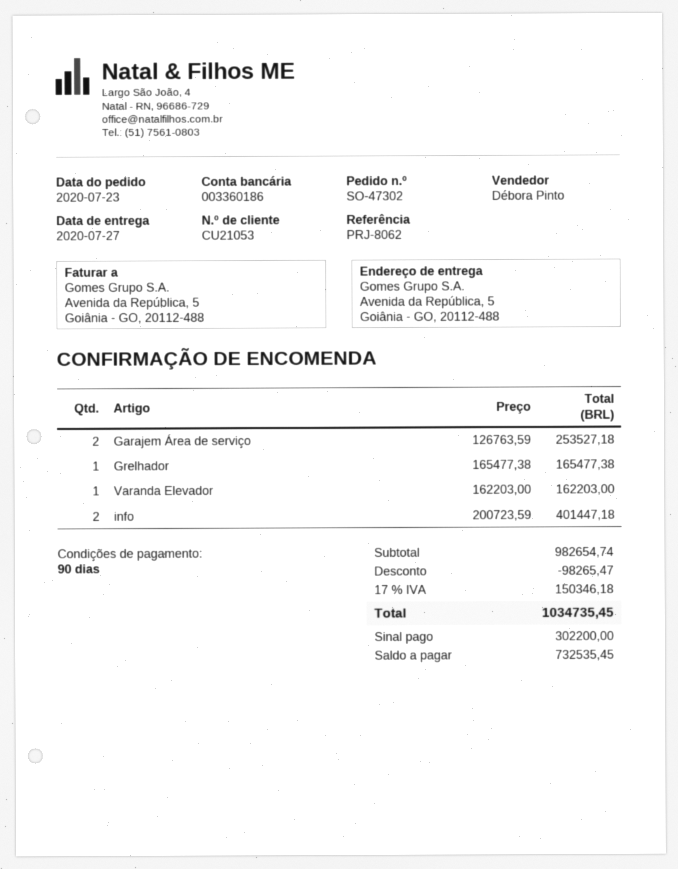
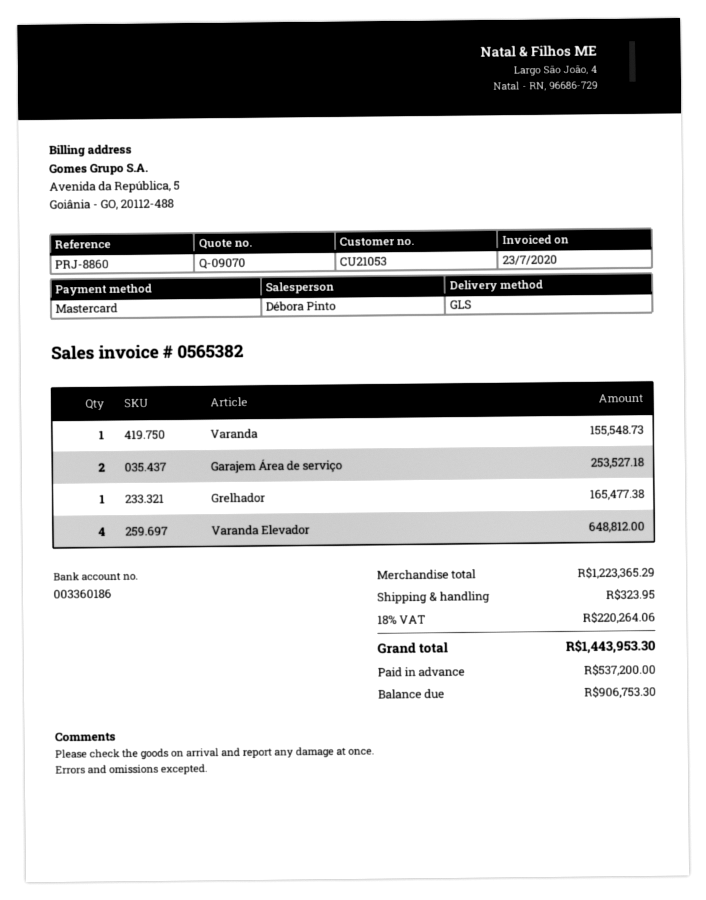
reference: PRJ-8062 -> PRJ-8860
Varanda Elevador: 1 for 162203.00 -> 4 for 648812.00
info: 2 for 401447.18 -> none
Varanda: none -> 1 for 155548.73
subtotal: 982654.74 -> 1223365.29
discount: 98265.47 -> none
shipping: none -> 323.95
tax: 17% = 150346.18 -> 18% = 220264.06
total: 1034735.45 -> 1443953.30
deposit: 302200.00 -> 537200.00
balance: 732535.45 -> 906753.30

